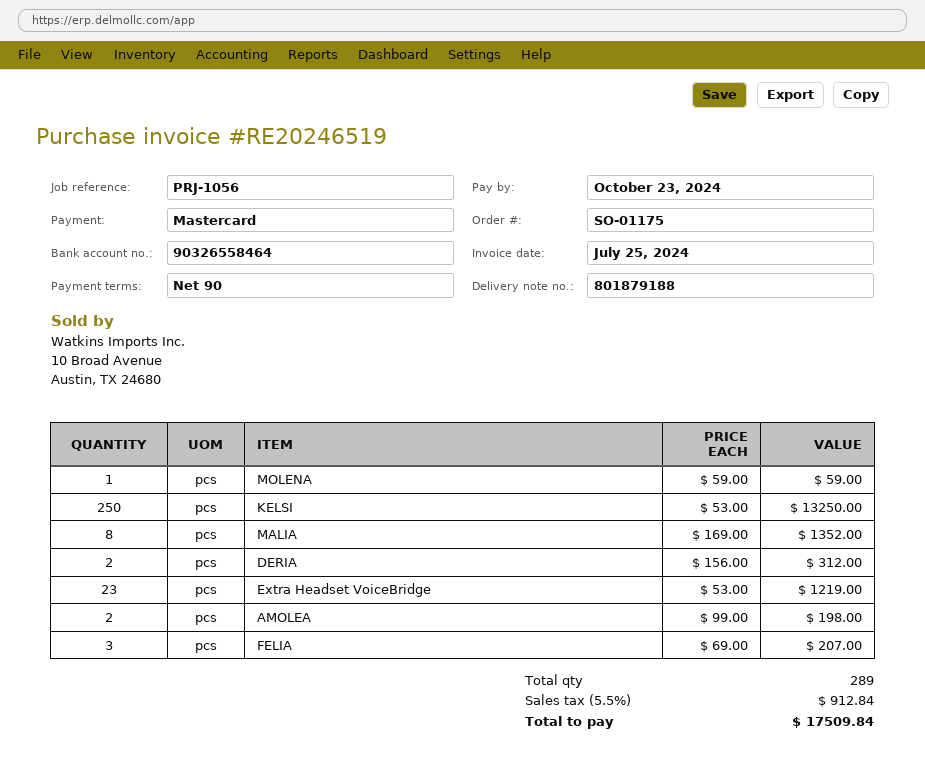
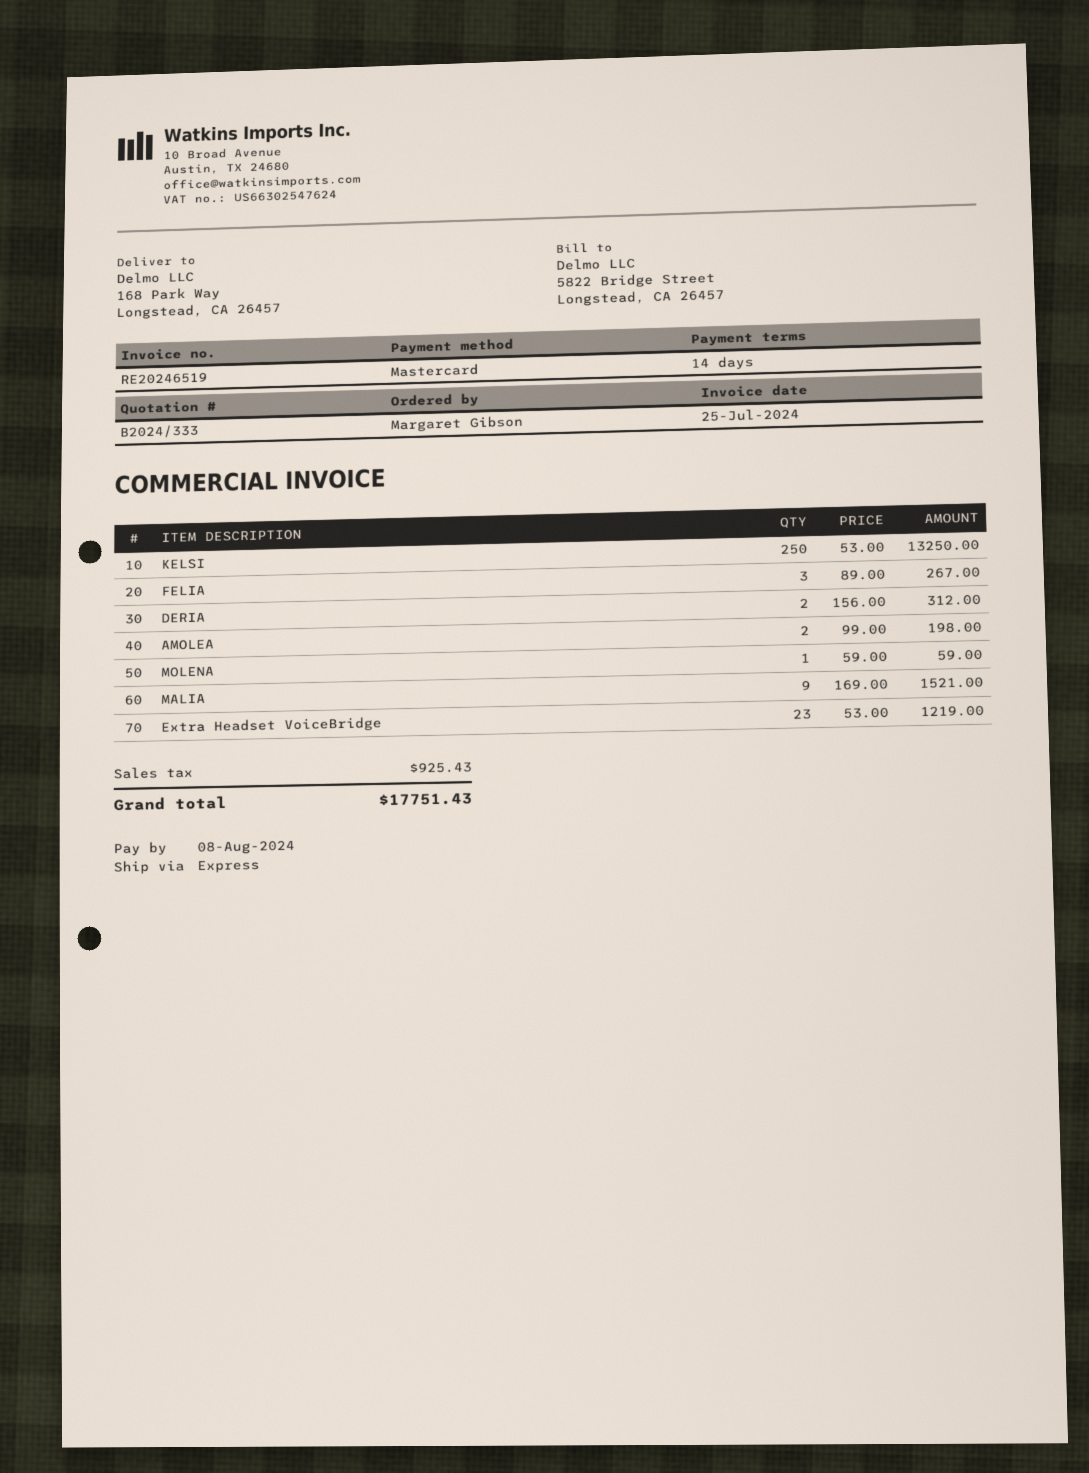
payment terms: 90 days -> 14 days
due date: 2024-10-23 -> 2024-08-08
MALIA: 8 x 169.00 = 1352.00 -> 9 x 169.00 = 1521.00
FELIA: 3 x 69.00 = 207.00 -> 3 x 89.00 = 267.00
tax: 912.84 -> 925.43
total: 17509.84 -> 17751.43

